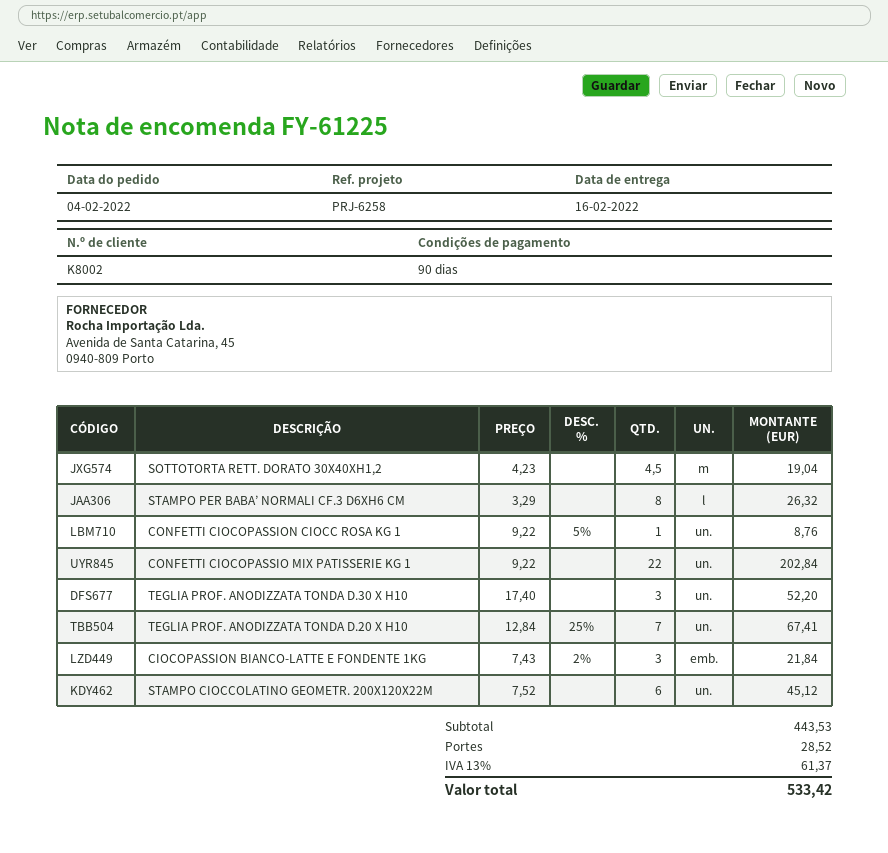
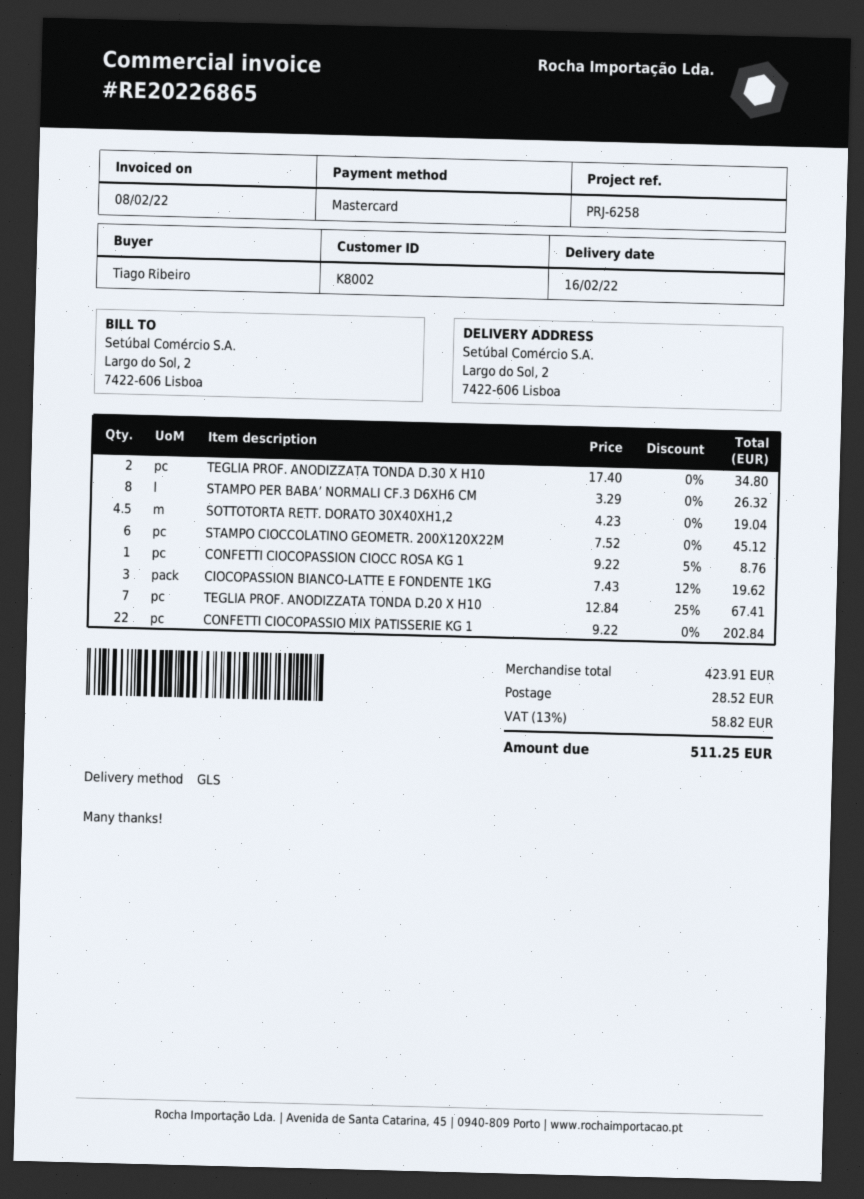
TEGLIA PROF. ANODIZZATA TONDA D.30 X H10: 3 x 17.40 = 52.20 -> 2 x 17.40 = 34.80
CIOCOPASSION BIANCO-LATTE E FONDENTE 1KG: 3 x 7.43 - 2% = 21.84 -> 3 x 7.43 - 12% = 19.62
subtotal: 443.53 -> 423.91
tax: 13% = 61.37 -> 13% = 58.82
total: 533.42 -> 511.25

